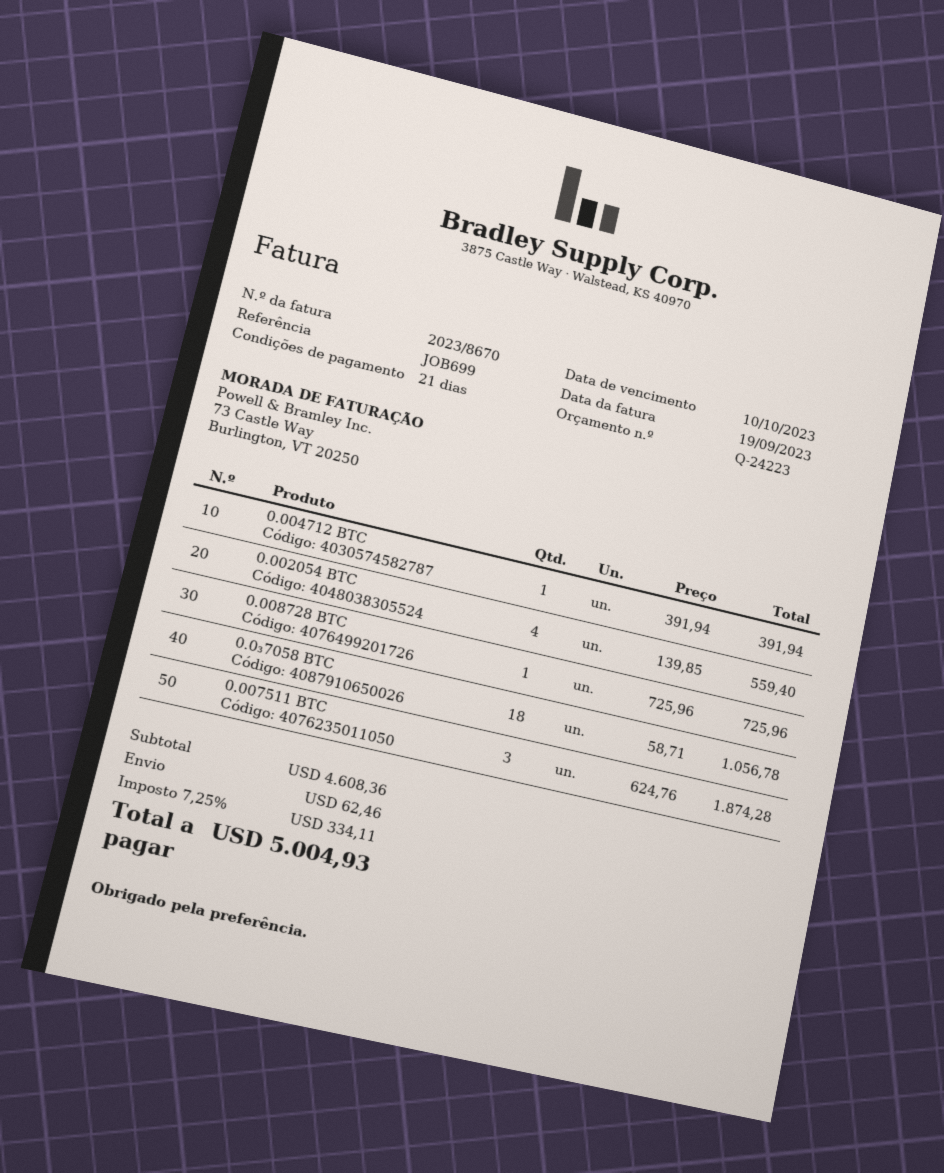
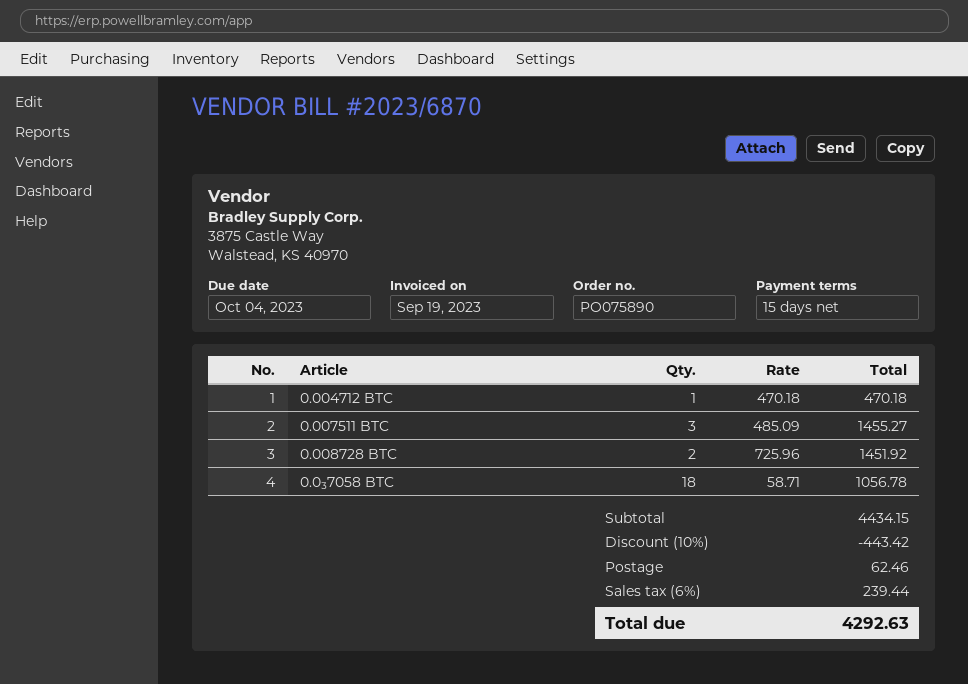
invoice number: 2023/8670 -> 2023/6870
payment terms: 21 days -> 15 days
due date: 2023-10-10 -> 2023-10-04
0.004712 BTC: 1 x 391.94 = 391.94 -> 1 x 470.18 = 470.18
0.002054 BTC: 4 x 139.85 = 559.40 -> none
0.008728 BTC: 1 x 725.96 = 725.96 -> 2 x 725.96 = 1451.92
0.007511 BTC: 3 x 624.76 = 1874.28 -> 3 x 485.09 = 1455.27
subtotal: 4608.36 -> 4434.15
discount: none -> 10% = 443.42
tax: 7.25% = 334.11 -> 6% = 239.44
total: 5004.93 -> 4292.63

